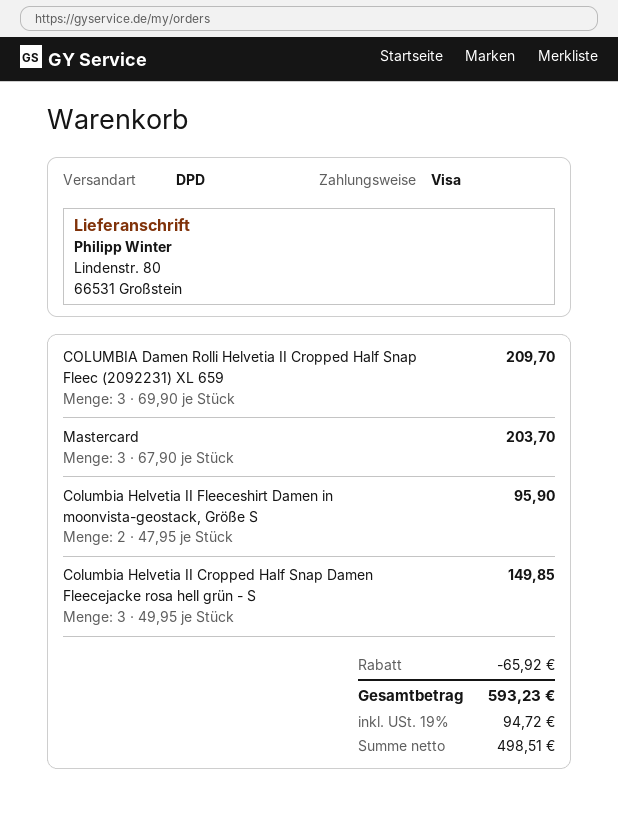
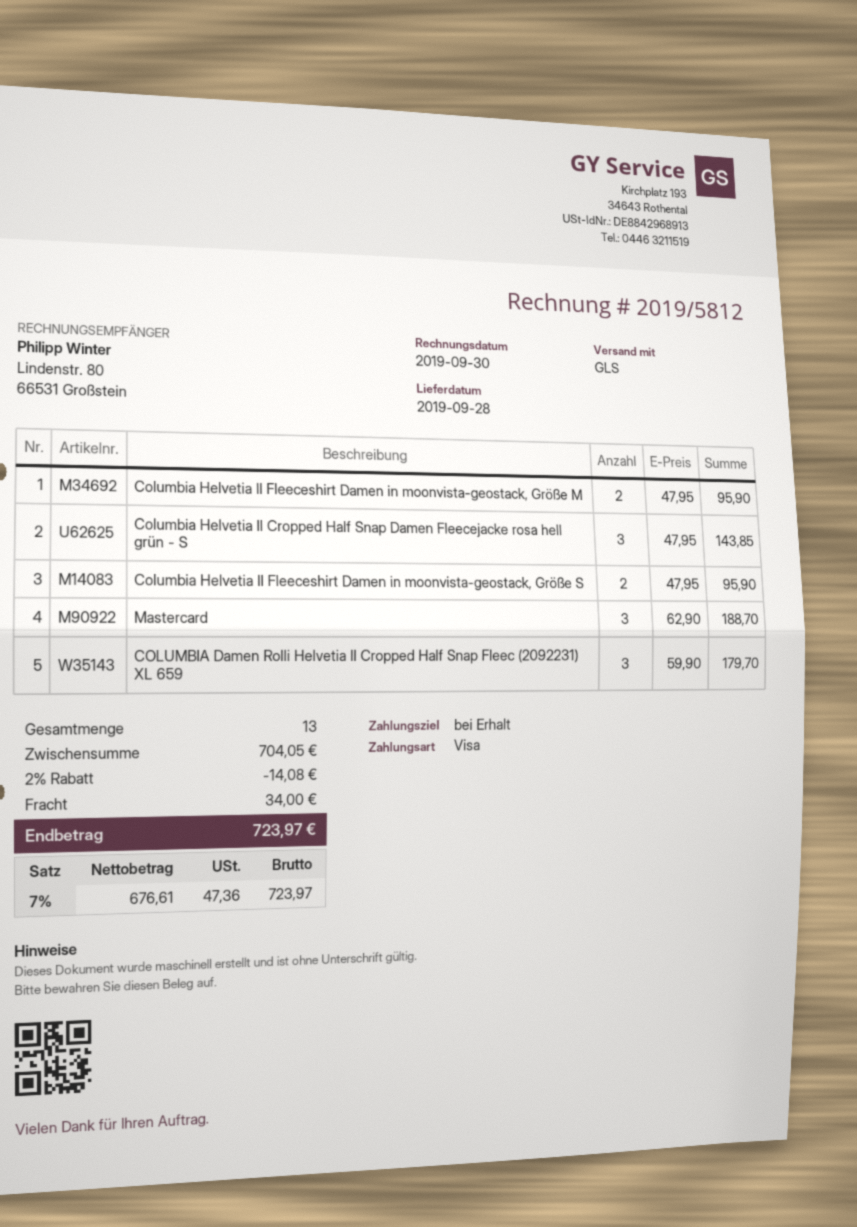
shipping method: DPD -> GLS
COLUMBIA Damen Rolli Helvetia II Cropped Half Snap Fleec (2092231) XL 659: 3 x 69.90 = 209.70 -> 3 x 59.90 = 179.70
Mastercard: 3 x 67.90 = 203.70 -> 3 x 62.90 = 188.70
Columbia Helvetia II Cropped Half Snap Damen Fleecejacke rosa hell grün - S: 3 x 49.95 = 149.85 -> 3 x 47.95 = 143.85
Columbia Helvetia II Fleeceshirt Damen in moonvista-geostack, Größe M: none -> 2 x 47.95 = 95.90
discount: 65.92 -> 14.08
shipping: none -> 34.00
net: 498.51 -> 676.61
tax: 19% = 94.72 -> 7% = 47.36
total: 593.23 -> 723.97

